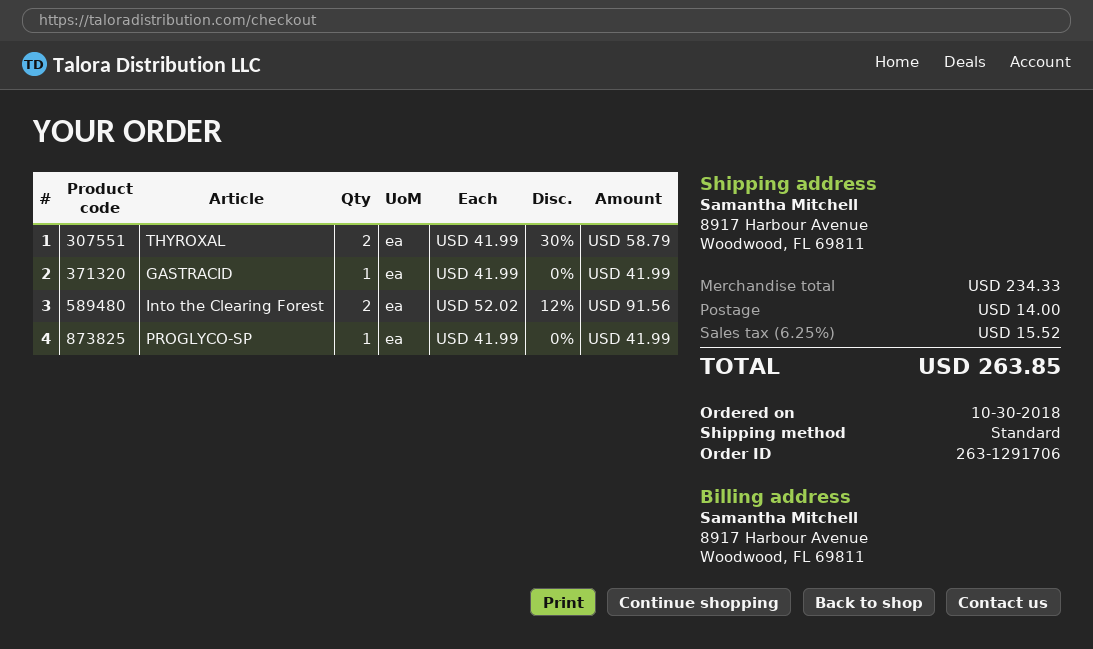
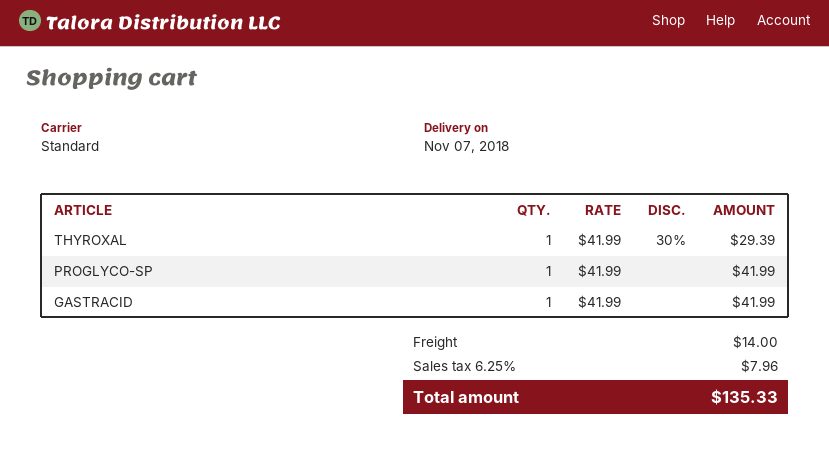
THYROXAL: 2 x 41.99 - 30% = 58.79 -> 1 x 41.99 - 30% = 29.39
Into the Clearing Forest: 2 x 52.02 - 12% = 91.56 -> none
tax: 6.25% = 15.52 -> 6.25% = 7.96
total: 263.85 -> 135.33

